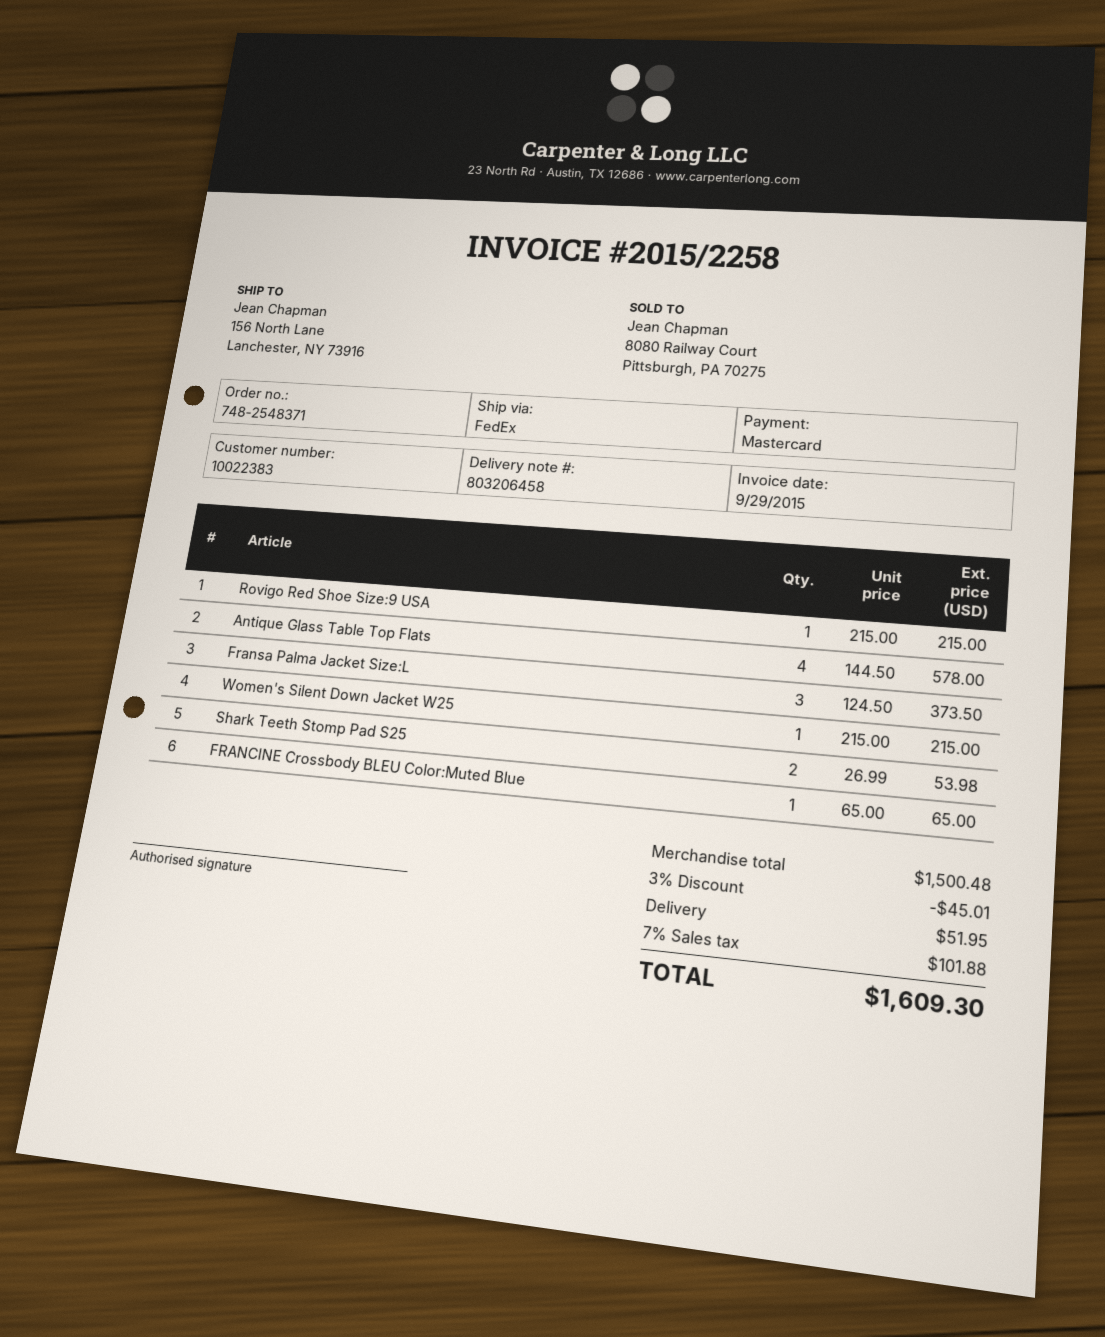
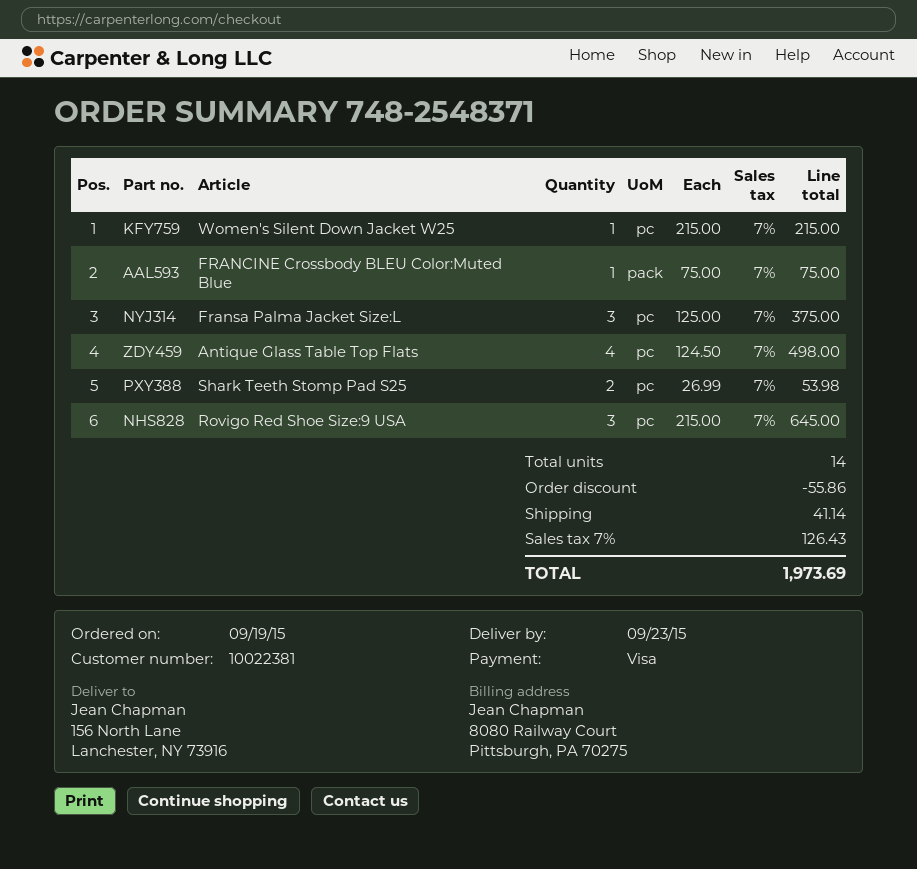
customer number: 10022383 -> 10022381
payment method: Mastercard -> Visa
Rovigo Red Shoe Size:9 USA: 1 x 215.00 = 215.00 -> 3 x 215.00 = 645.00
Antique Glass Table Top Flats: 4 x 144.50 = 578.00 -> 4 x 124.50 = 498.00
Fransa Palma Jacket Size:L: 3 x 124.50 = 373.50 -> 3 x 125.00 = 375.00
FRANCINE Crossbody BLEU Color:Muted Blue: 1 x 65.00 = 65.00 -> 1 x 75.00 = 75.00
discount: 45.01 -> 55.86
shipping: 51.95 -> 41.14
tax: 7% = 101.88 -> 7% = 126.43
total: 1609.30 -> 1973.69

